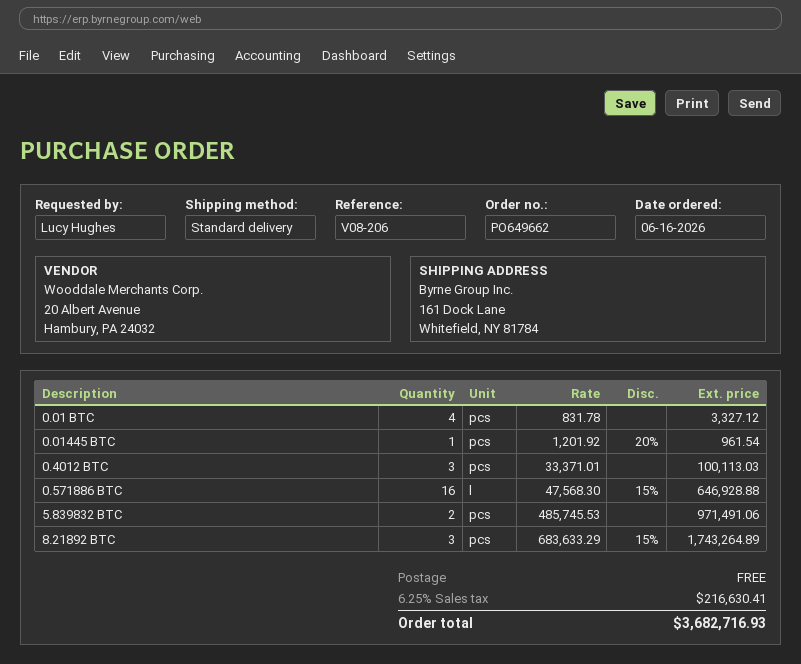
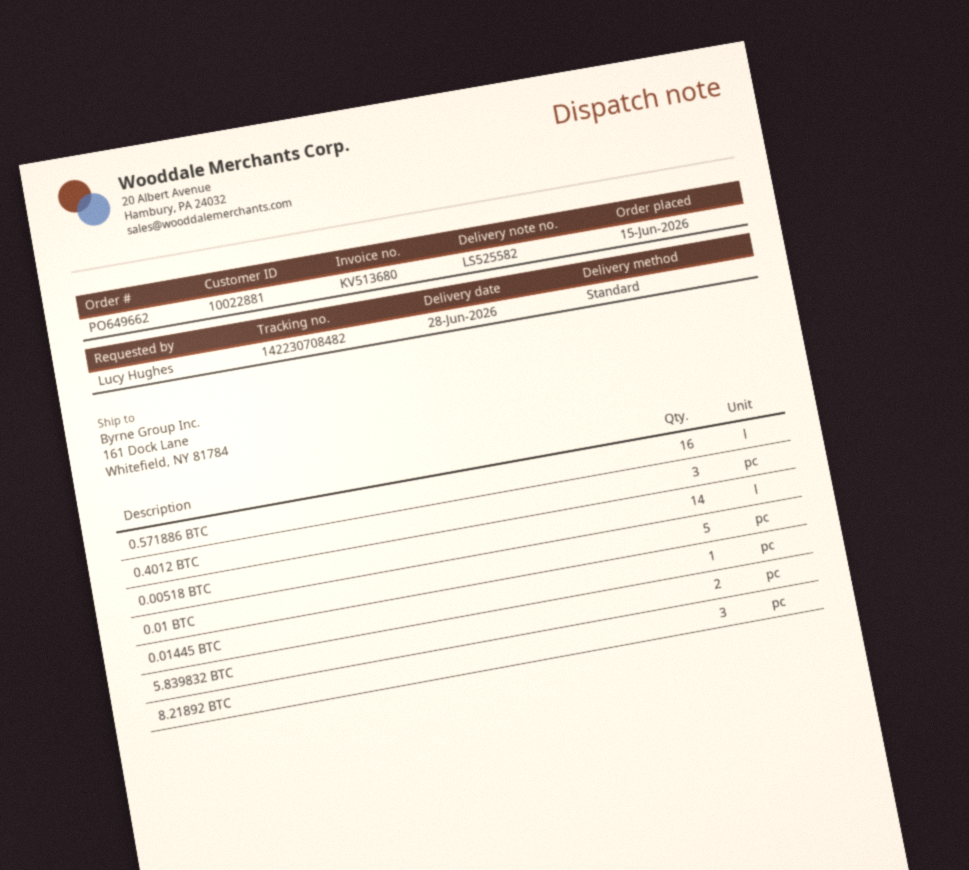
order date: 2026-06-16 -> 2026-06-15
0.01 BTC: 4 -> 5
0.00518 BTC: none -> 14

